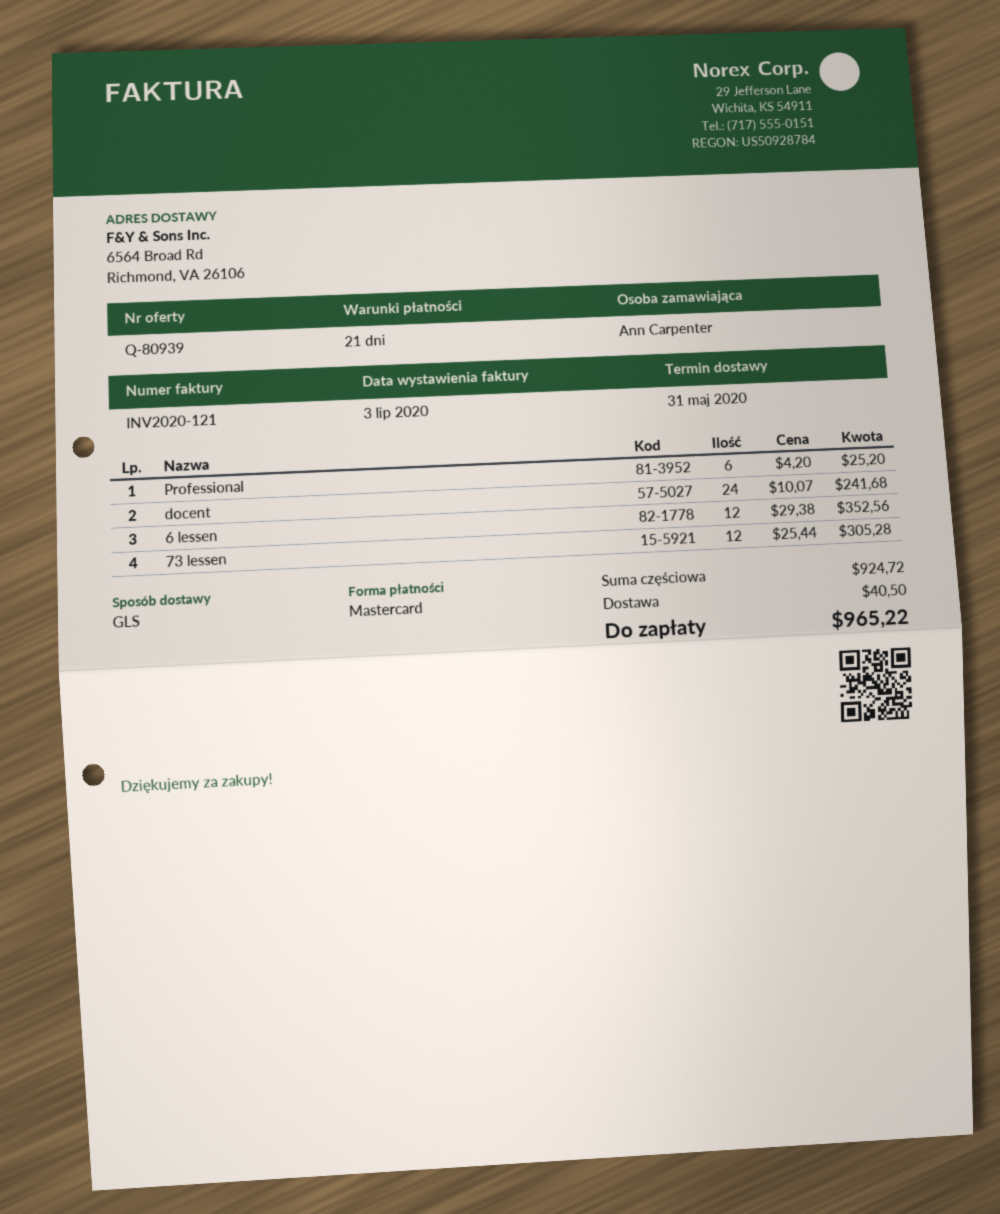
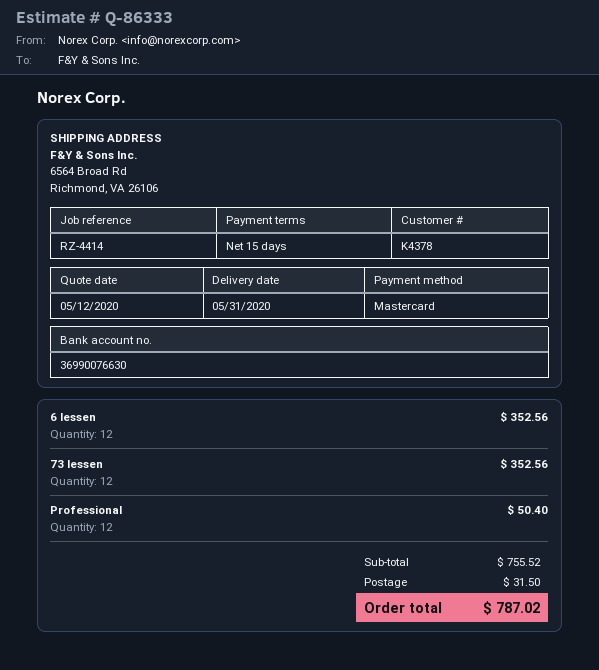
quote number: Q-80939 -> Q-86333
payment terms: 21 days -> 15 days
Professional: 6 for 25.20 -> 12 for 50.40
docent: 24 for 241.68 -> none
73 lessen: 12 for 305.28 -> 12 for 352.56
subtotal: 924.72 -> 755.52
shipping: 40.50 -> 31.50
total: 965.22 -> 787.02

